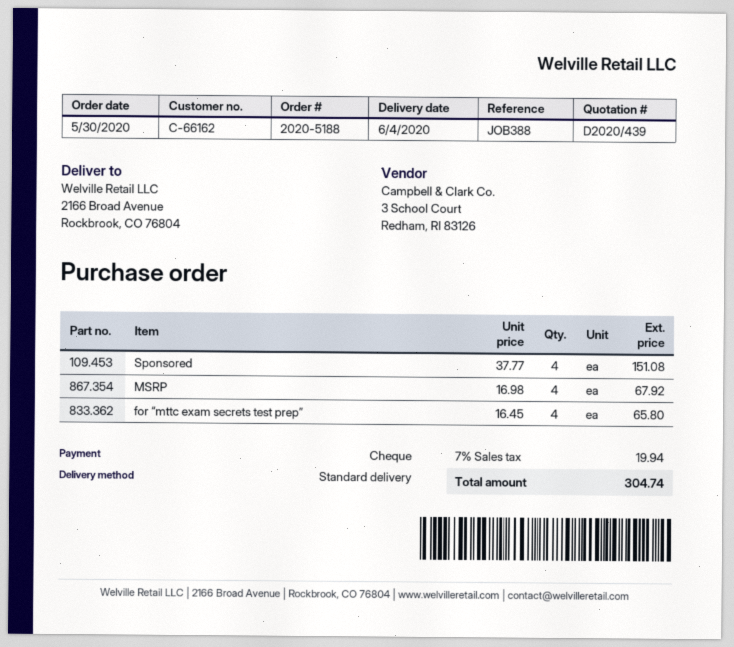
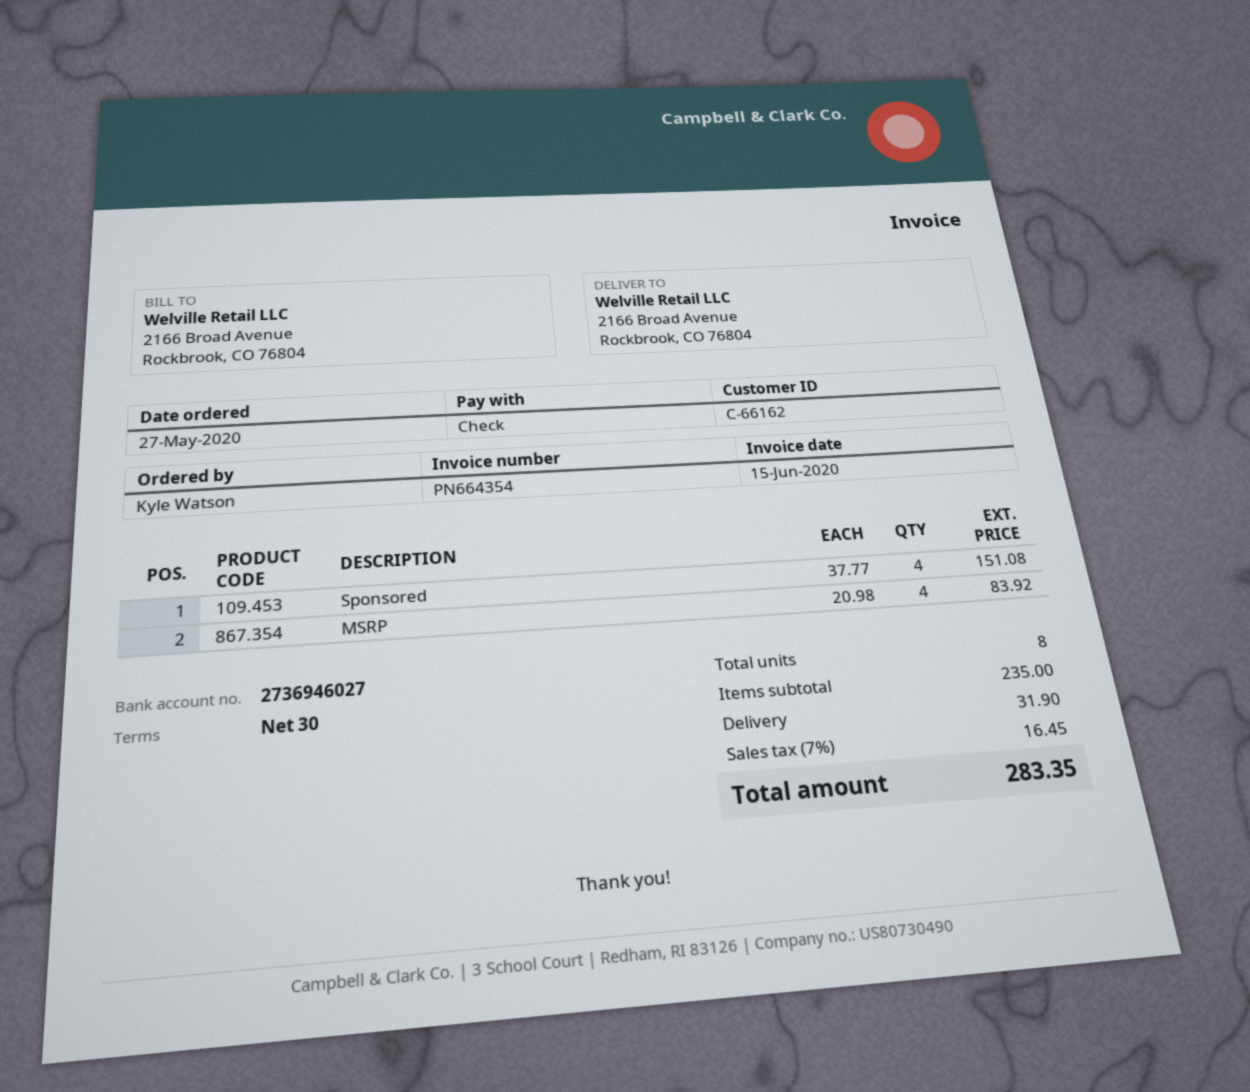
order date: 2020-05-30 -> 2020-05-27
MSRP: 4 x 16.98 = 67.92 -> 4 x 20.98 = 83.92
for “mttc exam secrets test prep”: 4 x 16.45 = 65.80 -> none
shipping: none -> 31.90
tax: 7% = 19.94 -> 7% = 16.45
total: 304.74 -> 283.35

